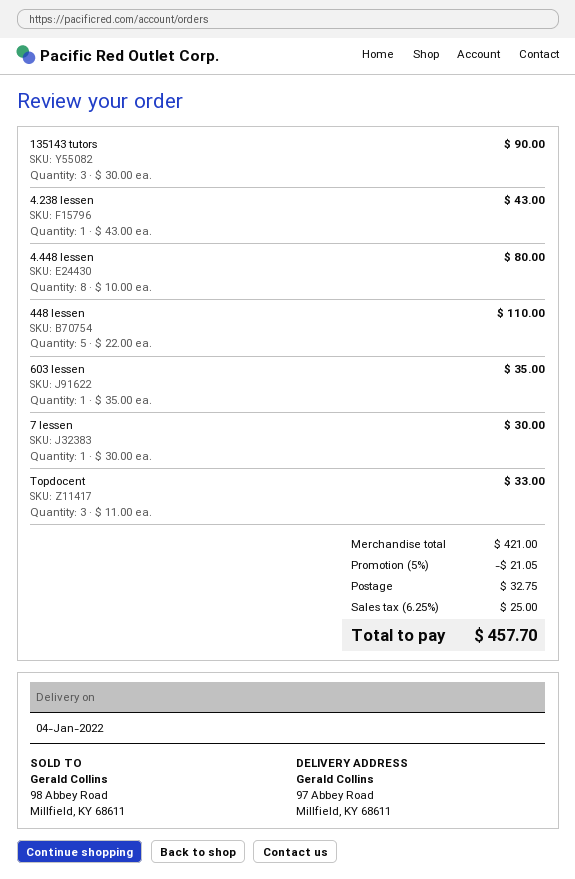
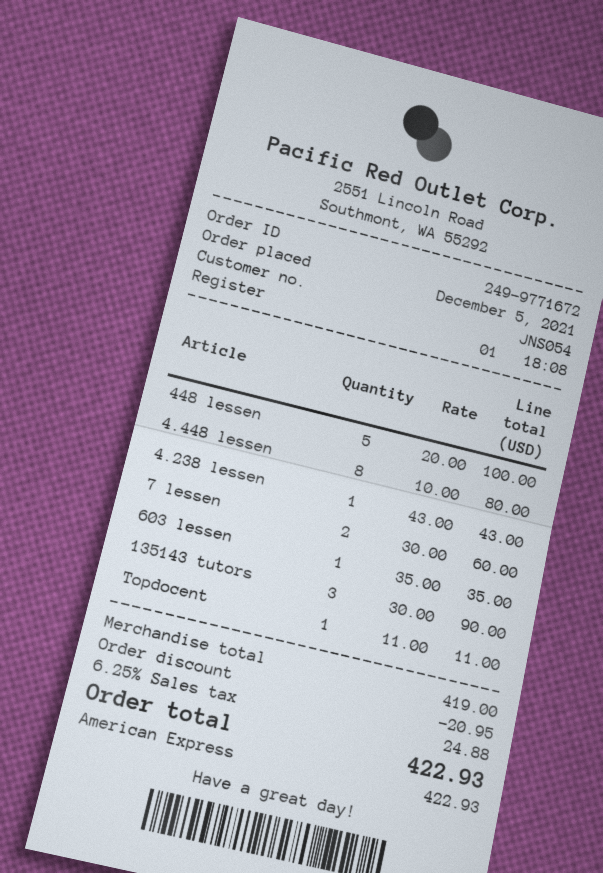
448 lessen: 5 x 22.00 = 110.00 -> 5 x 20.00 = 100.00
7 lessen: 1 x 30.00 = 30.00 -> 2 x 30.00 = 60.00
Topdocent: 3 x 11.00 = 33.00 -> 1 x 11.00 = 11.00
subtotal: 421.00 -> 419.00
discount: 21.05 -> 20.95
shipping: 32.75 -> none
tax: 6.25% = 25.00 -> 6.25% = 24.88
total: 457.70 -> 422.93

